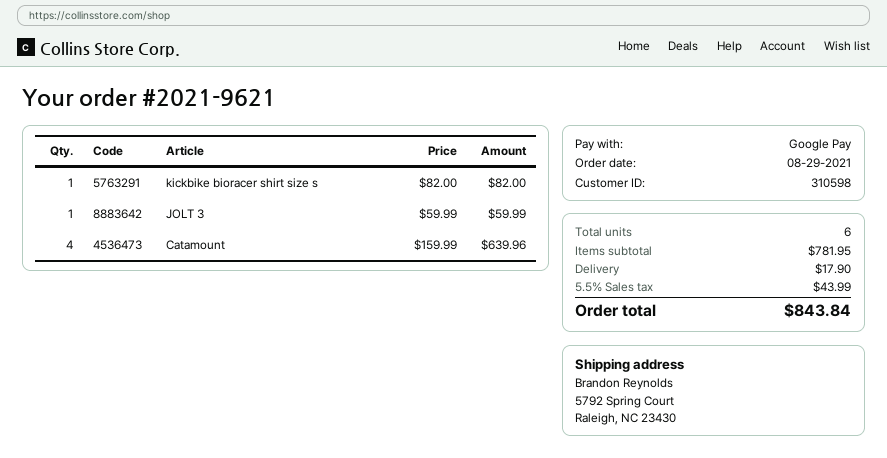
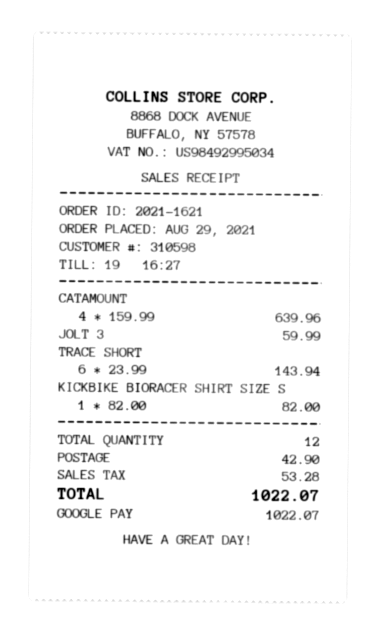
order number: 2021-9621 -> 2021-1621
TRACE SHORT: none -> 6 x 23.99 = 143.94
total quantity: 6 -> 12
shipping: 17.90 -> 42.90
tax: 43.99 -> 53.28
total: 843.84 -> 1022.07

